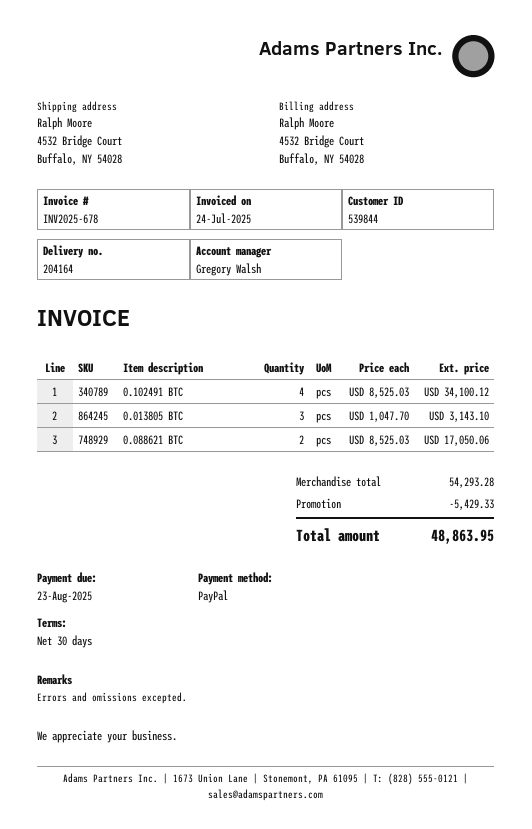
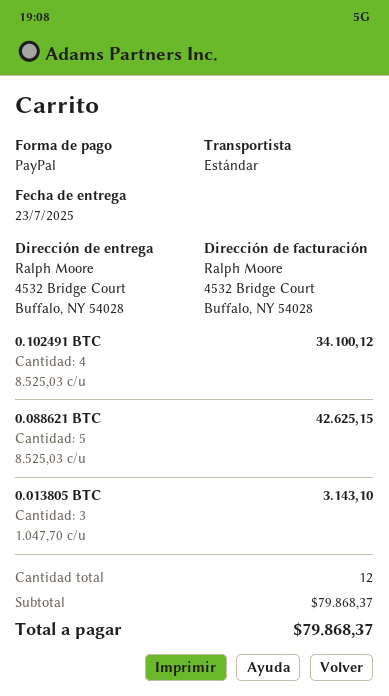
0.088621 BTC: 2 x 8525.03 = 17050.06 -> 5 x 8525.03 = 42625.15
subtotal: 54293.28 -> 79868.37
discount: 5429.33 -> none
total: 48863.95 -> 79868.37

